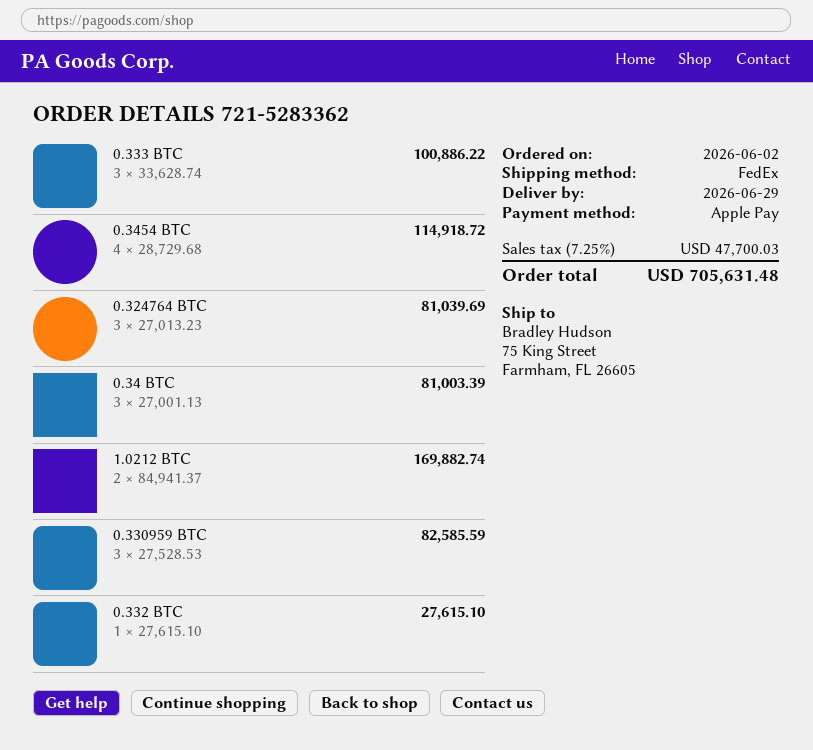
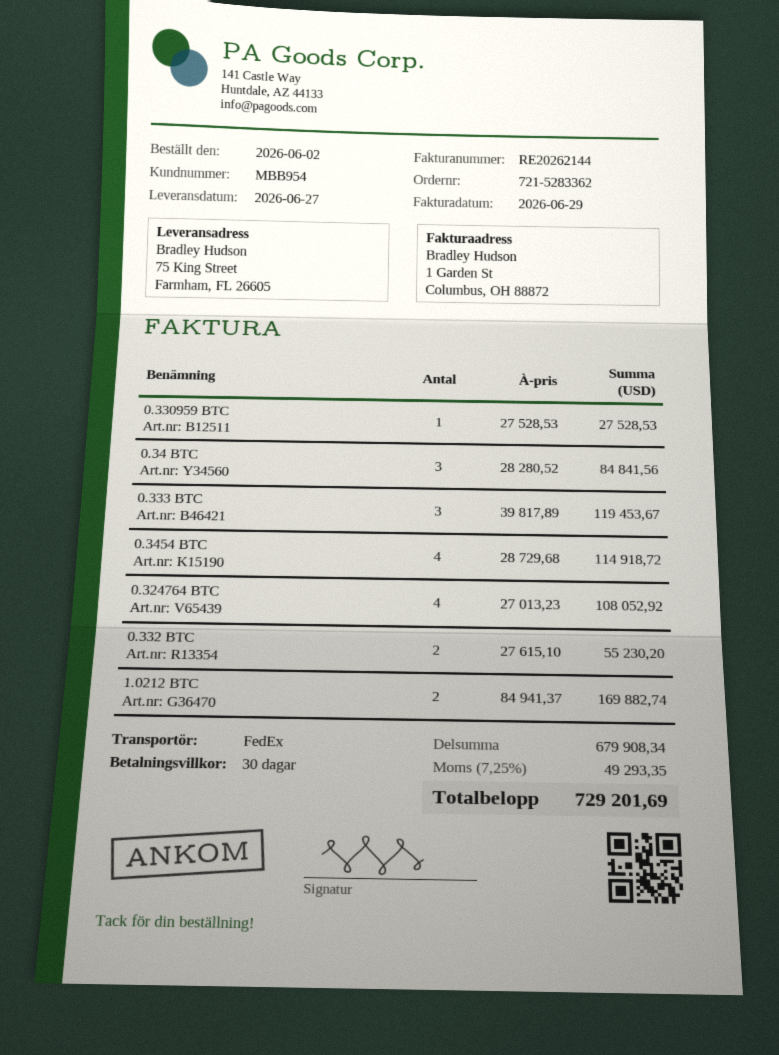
delivery date: 2026-06-29 -> 2026-06-27
0.333 BTC: 3 x 33628.74 = 100886.22 -> 3 x 39817.89 = 119453.67
0.324764 BTC: 3 x 27013.23 = 81039.69 -> 4 x 27013.23 = 108052.92
0.34 BTC: 3 x 27001.13 = 81003.39 -> 3 x 28280.52 = 84841.56
0.330959 BTC: 3 x 27528.53 = 82585.59 -> 1 x 27528.53 = 27528.53
0.332 BTC: 1 x 27615.10 = 27615.10 -> 2 x 27615.10 = 55230.20
tax: 7.25% = 47700.03 -> 7.25% = 49293.35
total: 705631.48 -> 729201.69

